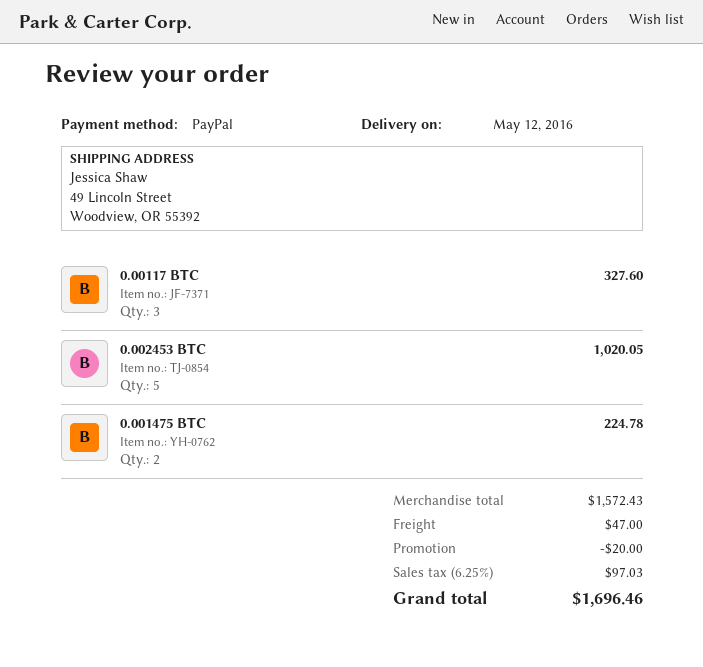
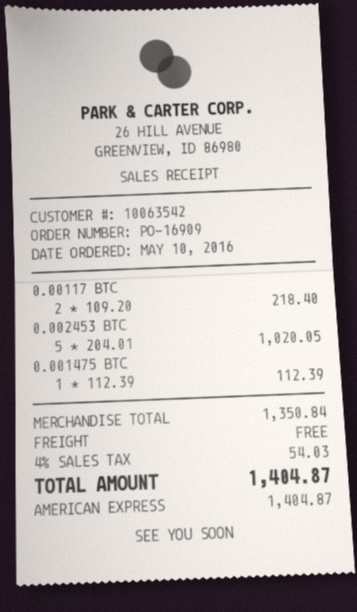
payment method: PayPal -> American Express
0.00117 BTC: 3 for 327.60 -> 2 for 218.40
0.001475 BTC: 2 for 224.78 -> 1 for 112.39
subtotal: 1572.43 -> 1350.84
discount: 20.00 -> none
shipping: 47.00 -> 0.00
tax: 6.25% = 97.03 -> 4% = 54.03
total: 1696.46 -> 1404.87

